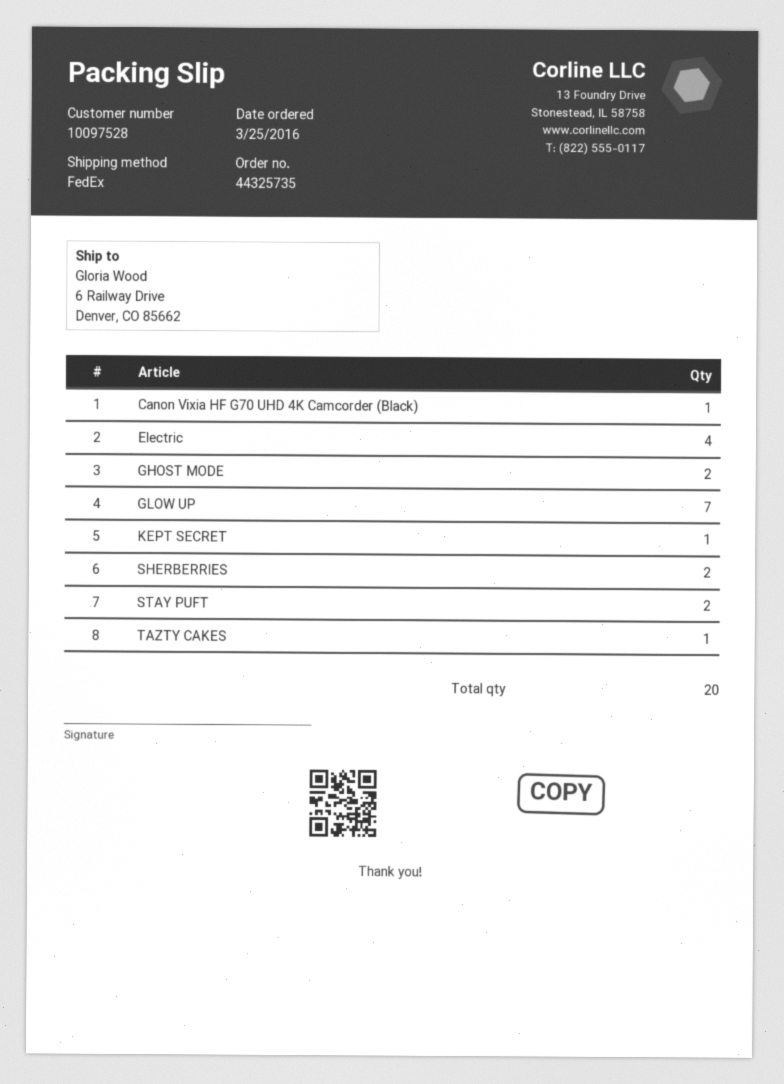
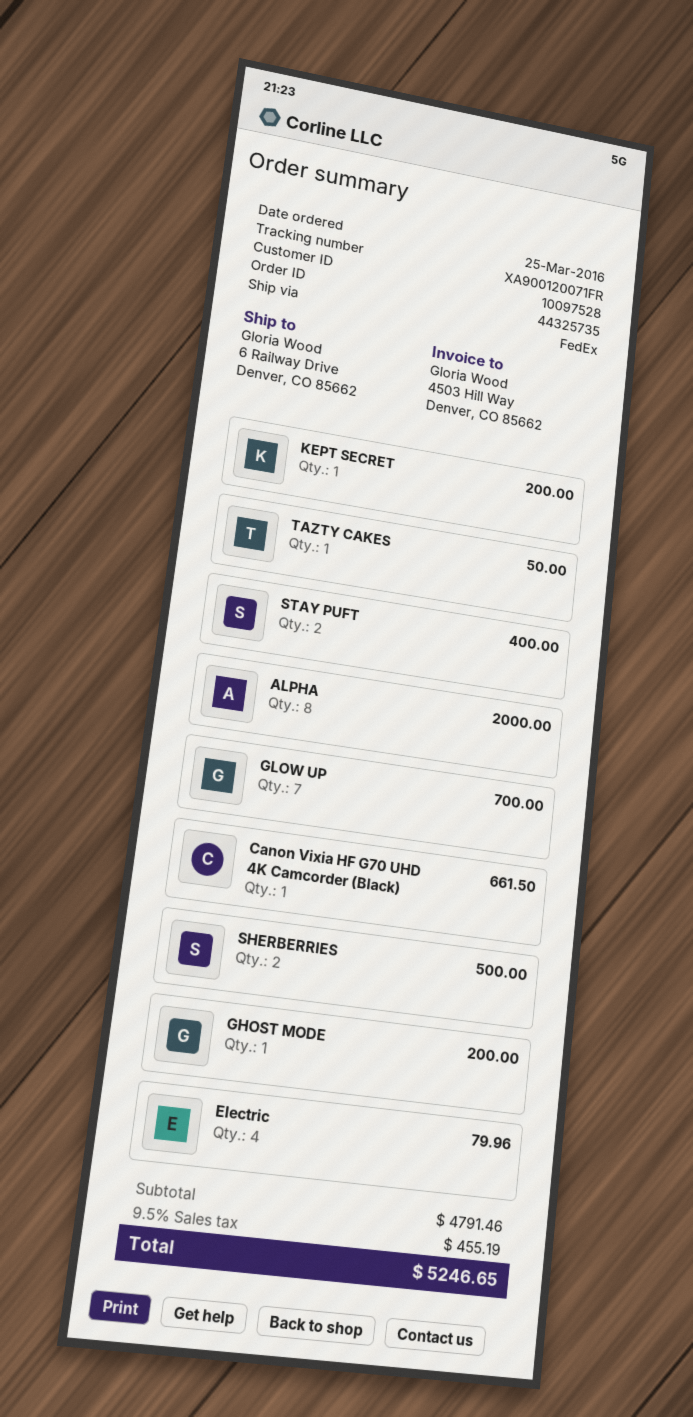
GHOST MODE: 2 -> 1
ALPHA: none -> 8

